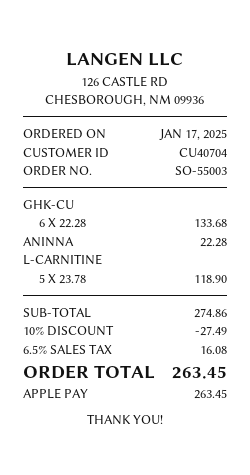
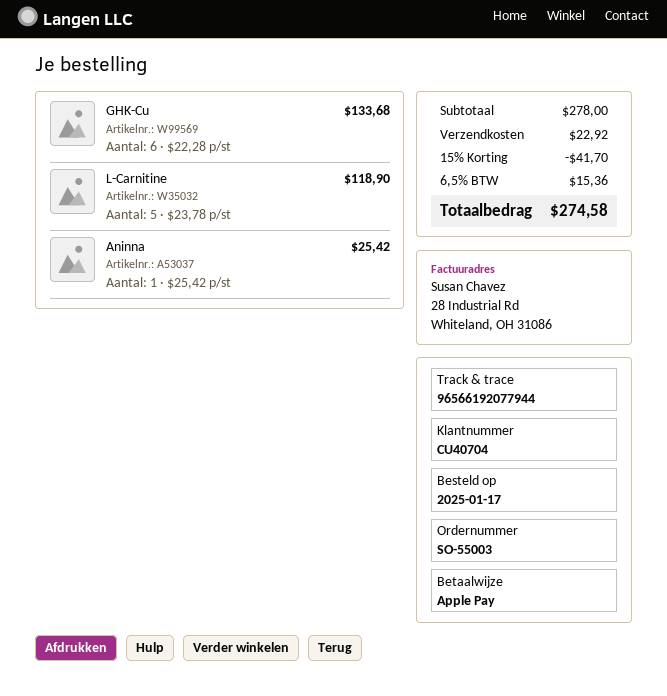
ANINNA: 1 x 22.28 = 22.28 -> 1 x 25.42 = 25.42
subtotal: 274.86 -> 278.00
discount: 10% = 27.49 -> 15% = 41.70
shipping: none -> 22.92
tax: 6.5% = 16.08 -> 6.5% = 15.36
total: 263.45 -> 274.58

